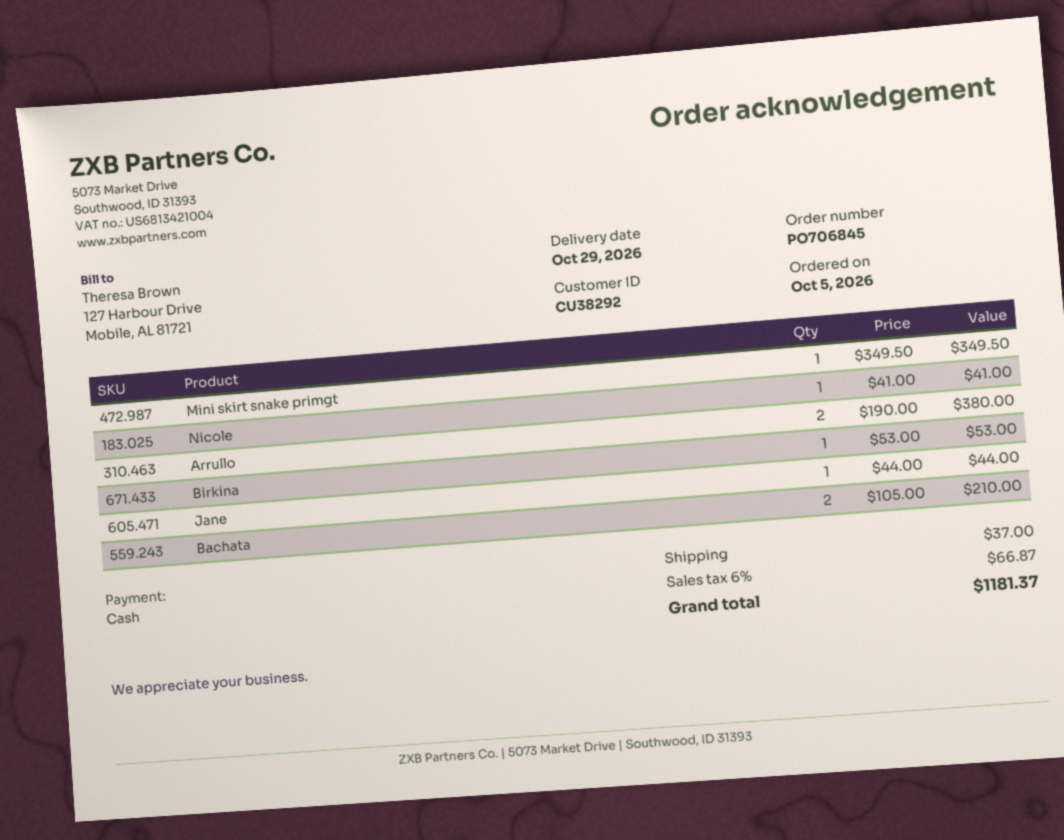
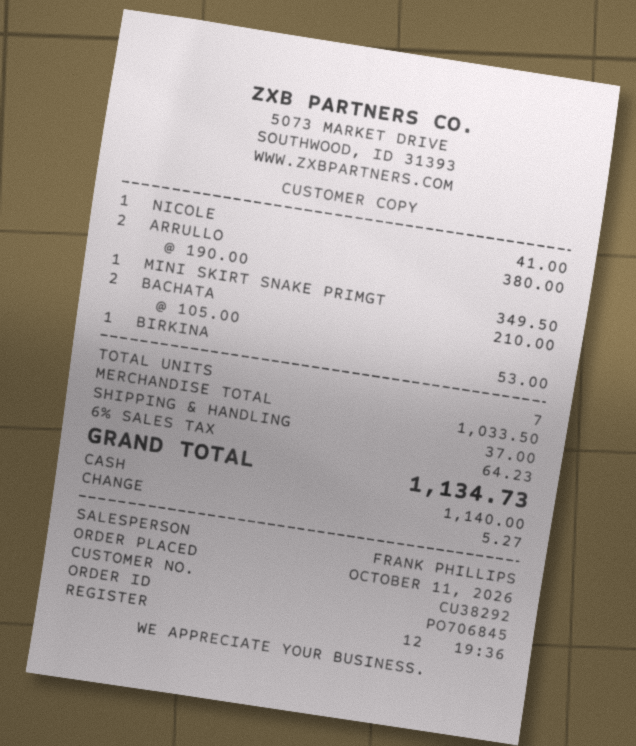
order date: 2026-10-05 -> 2026-10-11
Jane: 1 x 44.00 = 44.00 -> none
tax: 6% = 66.87 -> 6% = 64.23
total: 1181.37 -> 1134.73

